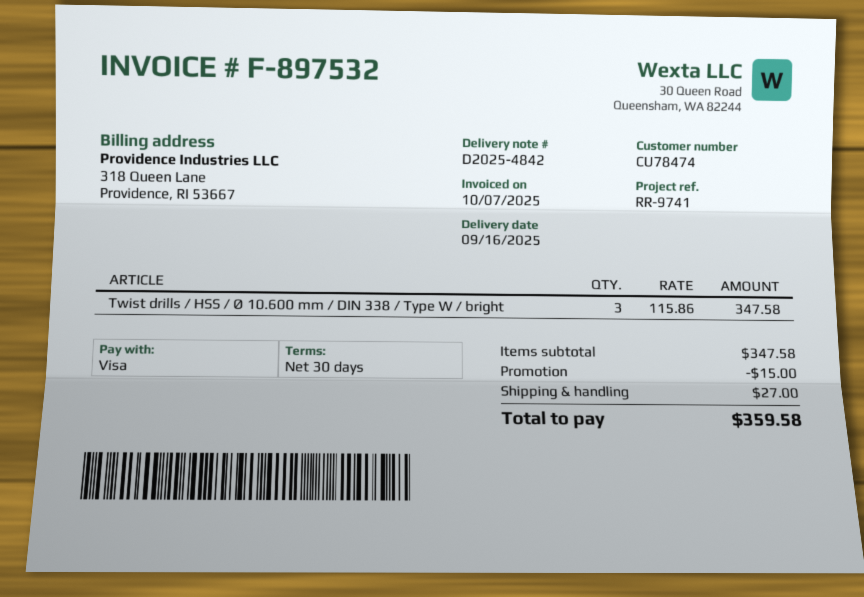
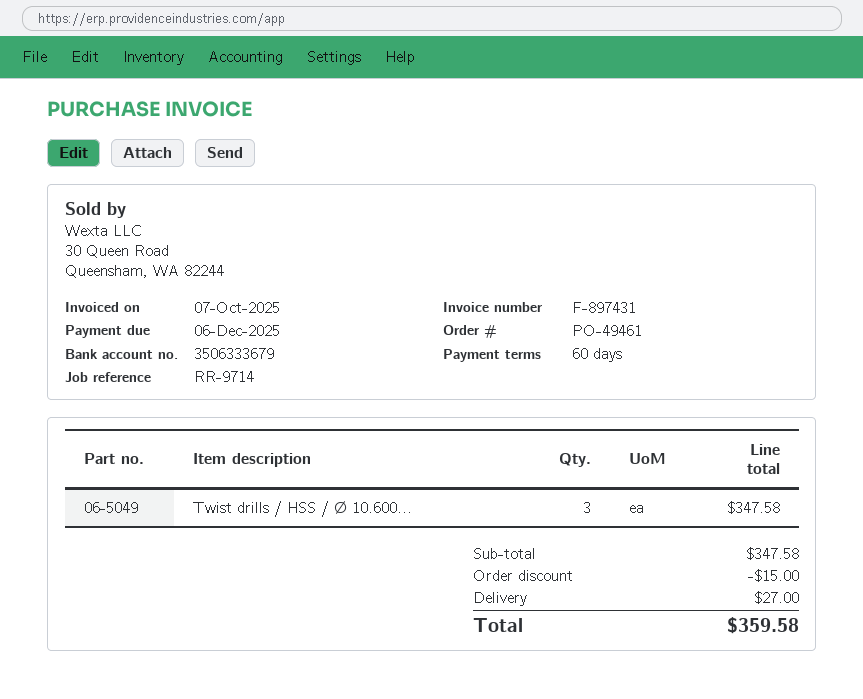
invoice number: F-897532 -> F-897431
payment terms: 30 days -> 60 days
reference: RR-9741 -> RR-9714

